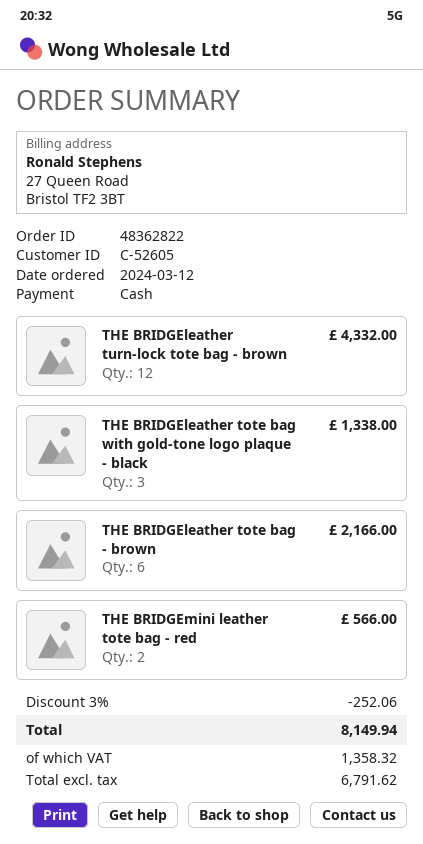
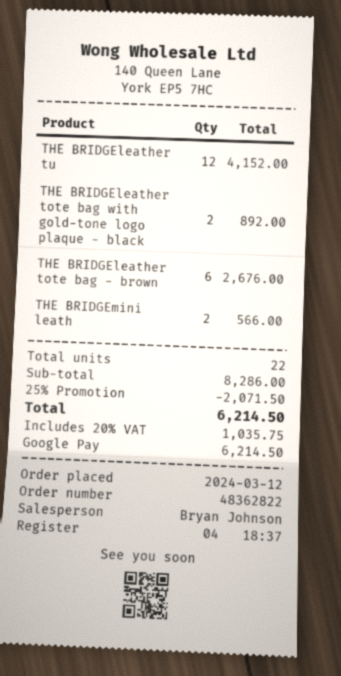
payment method: cash -> Google Pay
THE BRIDGEleather turn-lock tote bag - brown: 12 for 4332.00 -> 12 for 4152.00
THE BRIDGEleather tote bag with gold-tone logo plaque - black: 3 for 1338.00 -> 2 for 892.00
THE BRIDGEleather tote bag - brown: 6 for 2166.00 -> 6 for 2676.00
discount: 3% = 252.06 -> 25% = 2071.50
tax: 1358.32 -> 1035.75
total: 8149.94 -> 6214.50

